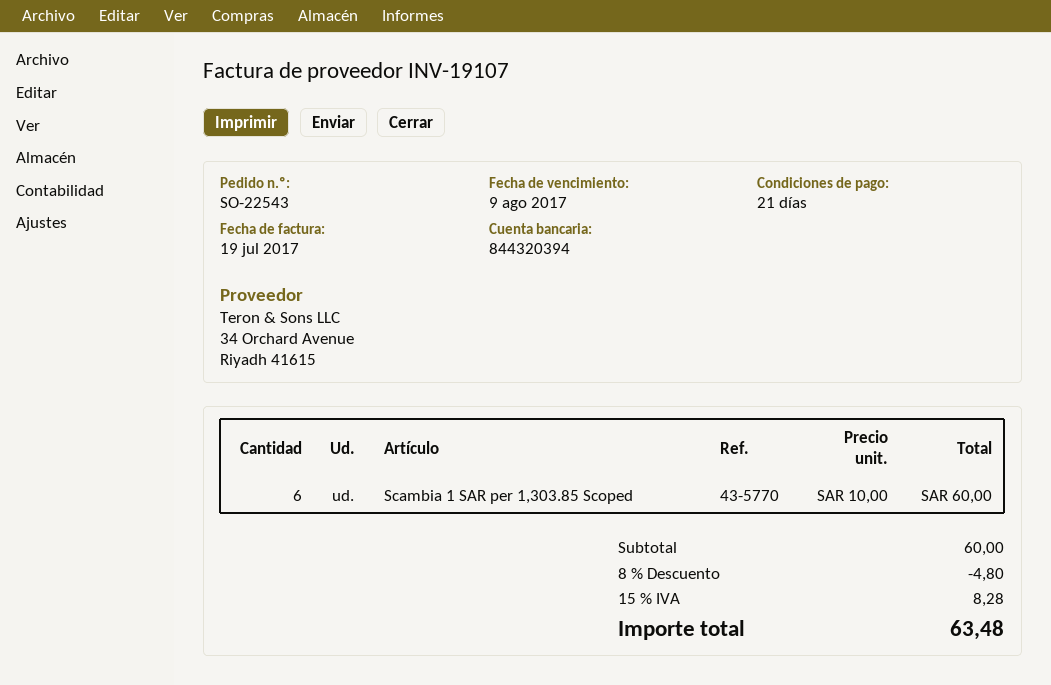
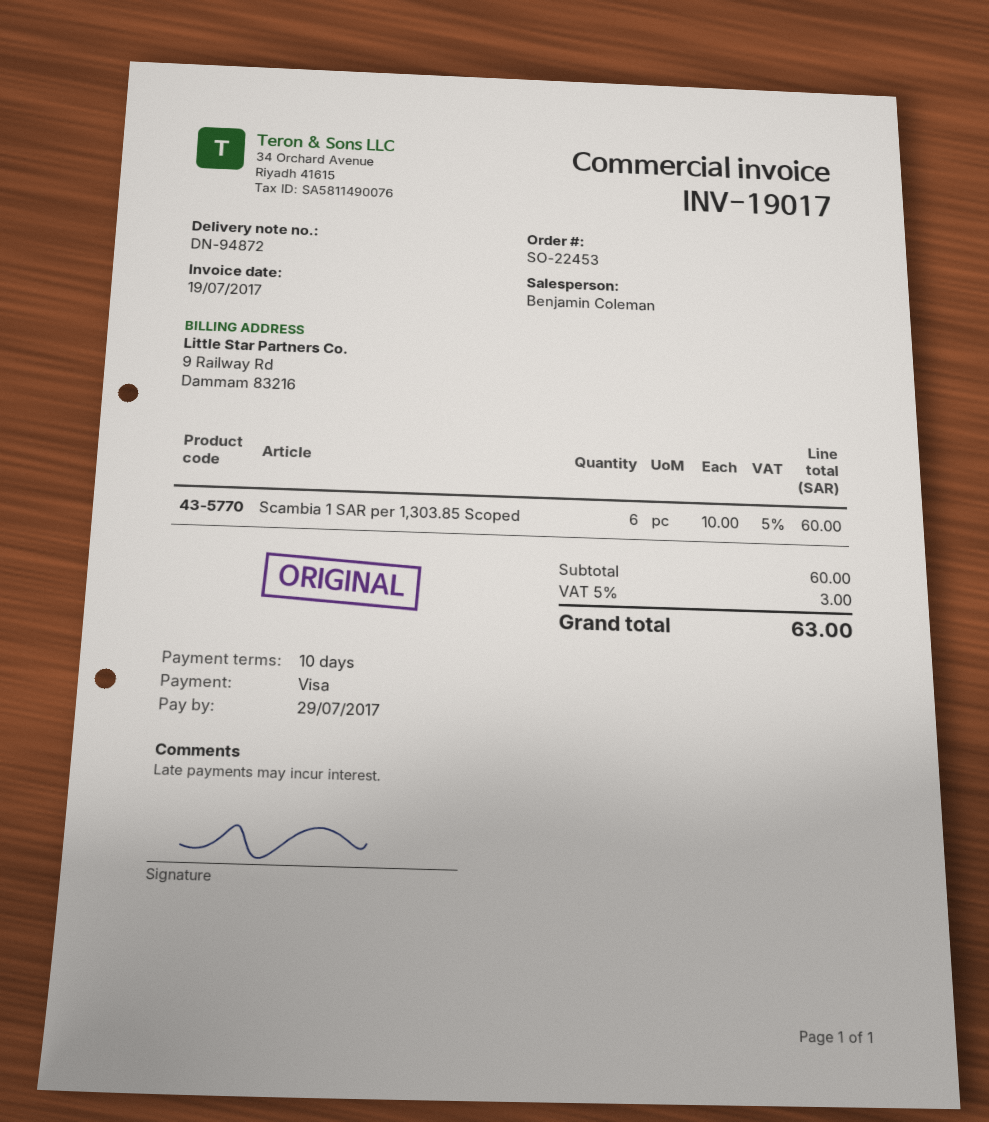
order number: SO-22543 -> SO-22453
invoice number: INV-19107 -> INV-19017
payment terms: 21 days -> 10 days
due date: 2017-08-09 -> 2017-07-29
discount: 8% = 4.80 -> none
tax: 15% = 8.28 -> 5% = 3.00
total: 63.48 -> 63.00

